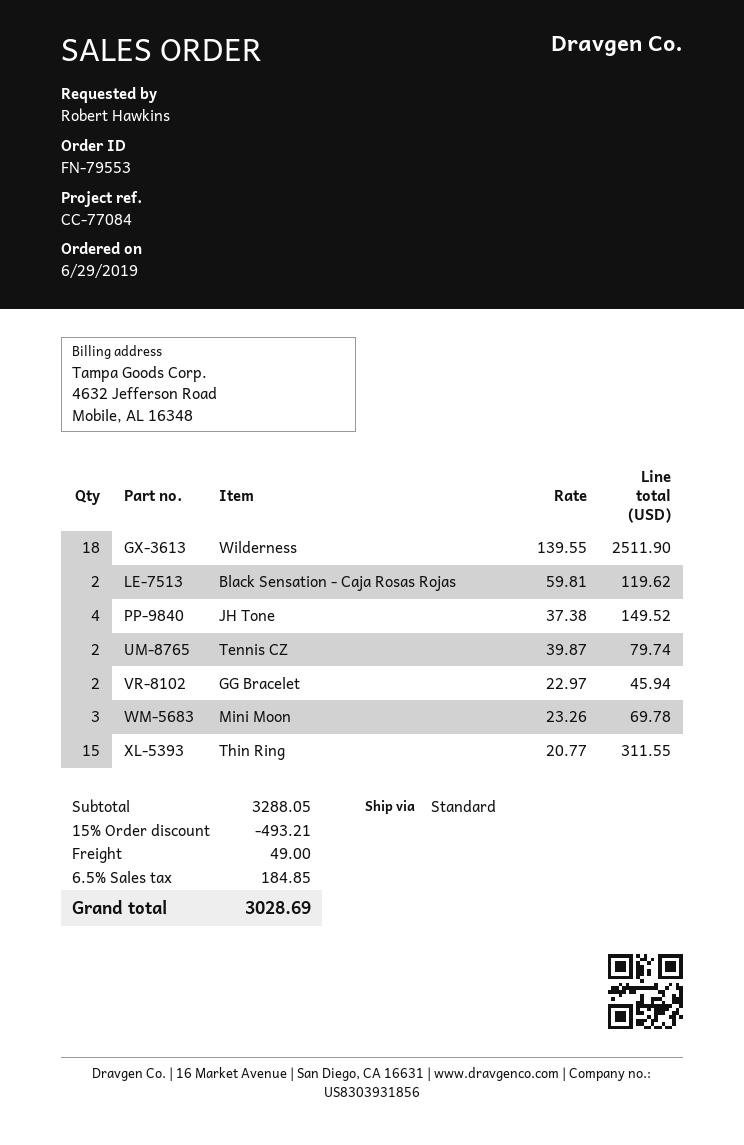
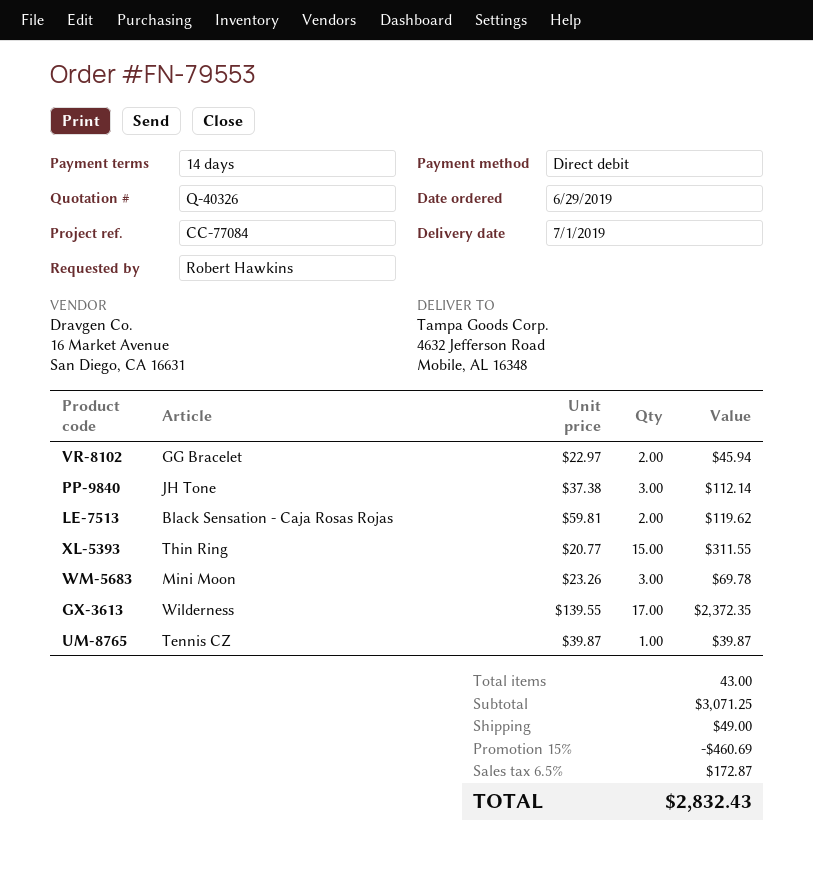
Wilderness: 18 x 139.55 = 2511.90 -> 17 x 139.55 = 2372.35
JH Tone: 4 x 37.38 = 149.52 -> 3 x 37.38 = 112.14
Tennis CZ: 2 x 39.87 = 79.74 -> 1 x 39.87 = 39.87
subtotal: 3288.05 -> 3071.25
discount: 15% = 493.21 -> 15% = 460.69
tax: 6.5% = 184.85 -> 6.5% = 172.87
total: 3028.69 -> 2832.43

